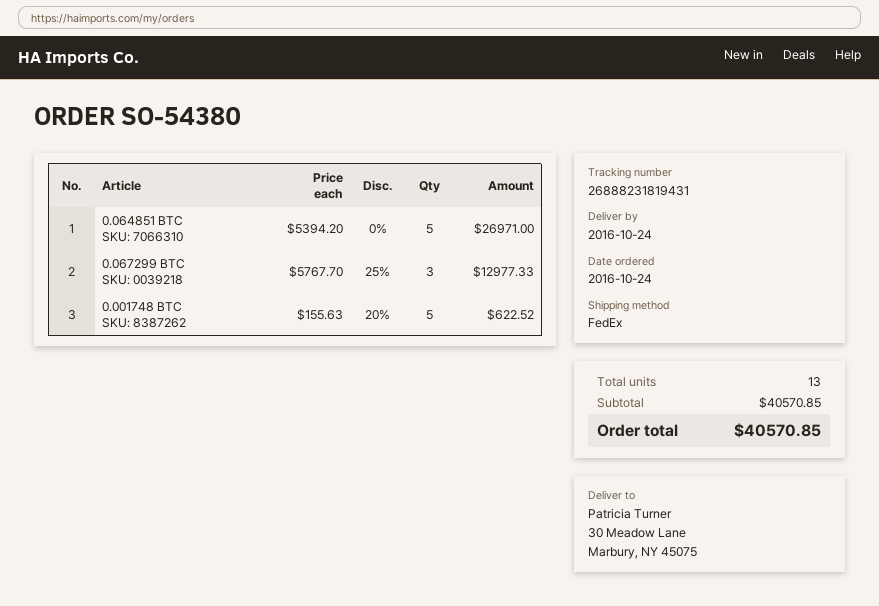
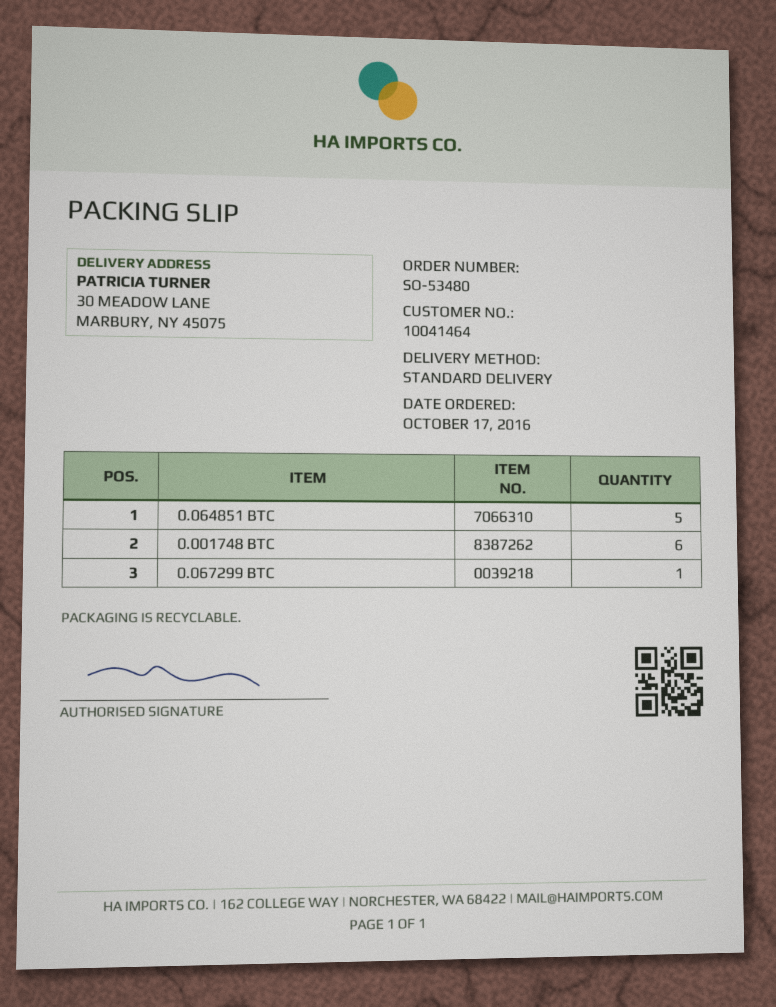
order number: SO-54380 -> SO-53480
order date: 2016-10-24 -> 2016-10-17
shipping method: FedEx -> standard
0.067299 BTC: 3 -> 1
0.001748 BTC: 5 -> 6

